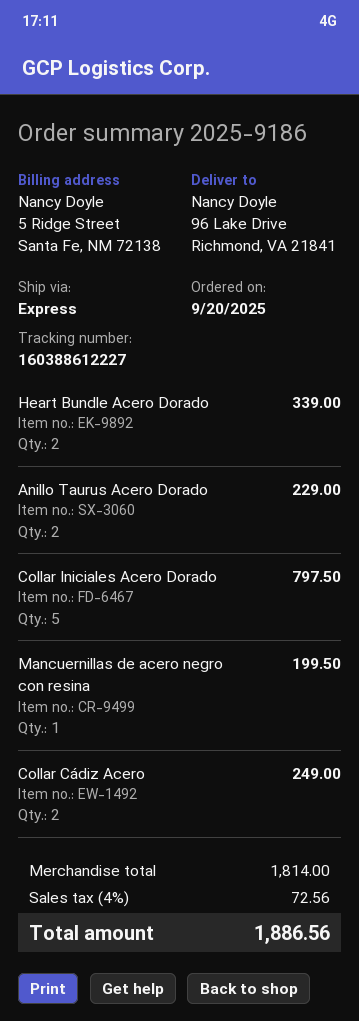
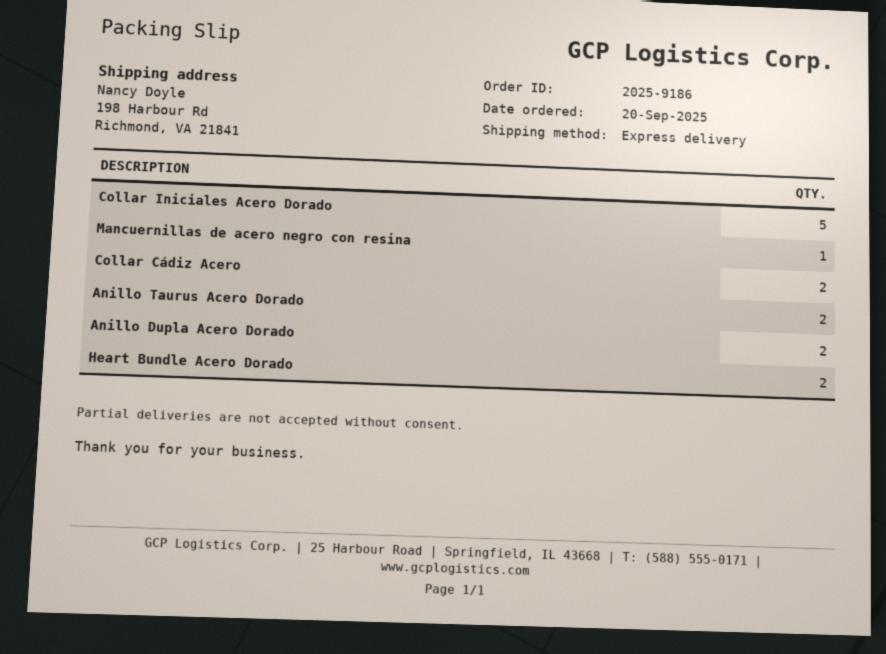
ship to: 96 Lake Drive, Richmond, VA 21841 -> 198 Harbour Rd, Richmond, VA 21841
Anillo Dupla Acero Dorado: none -> 2

